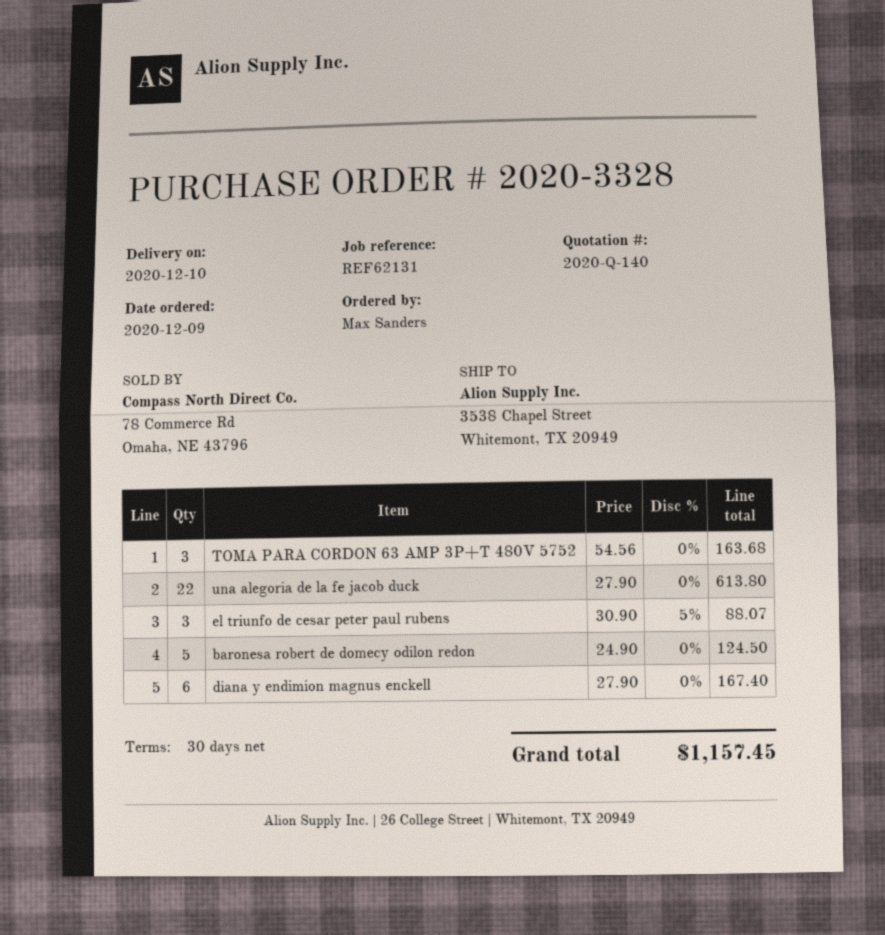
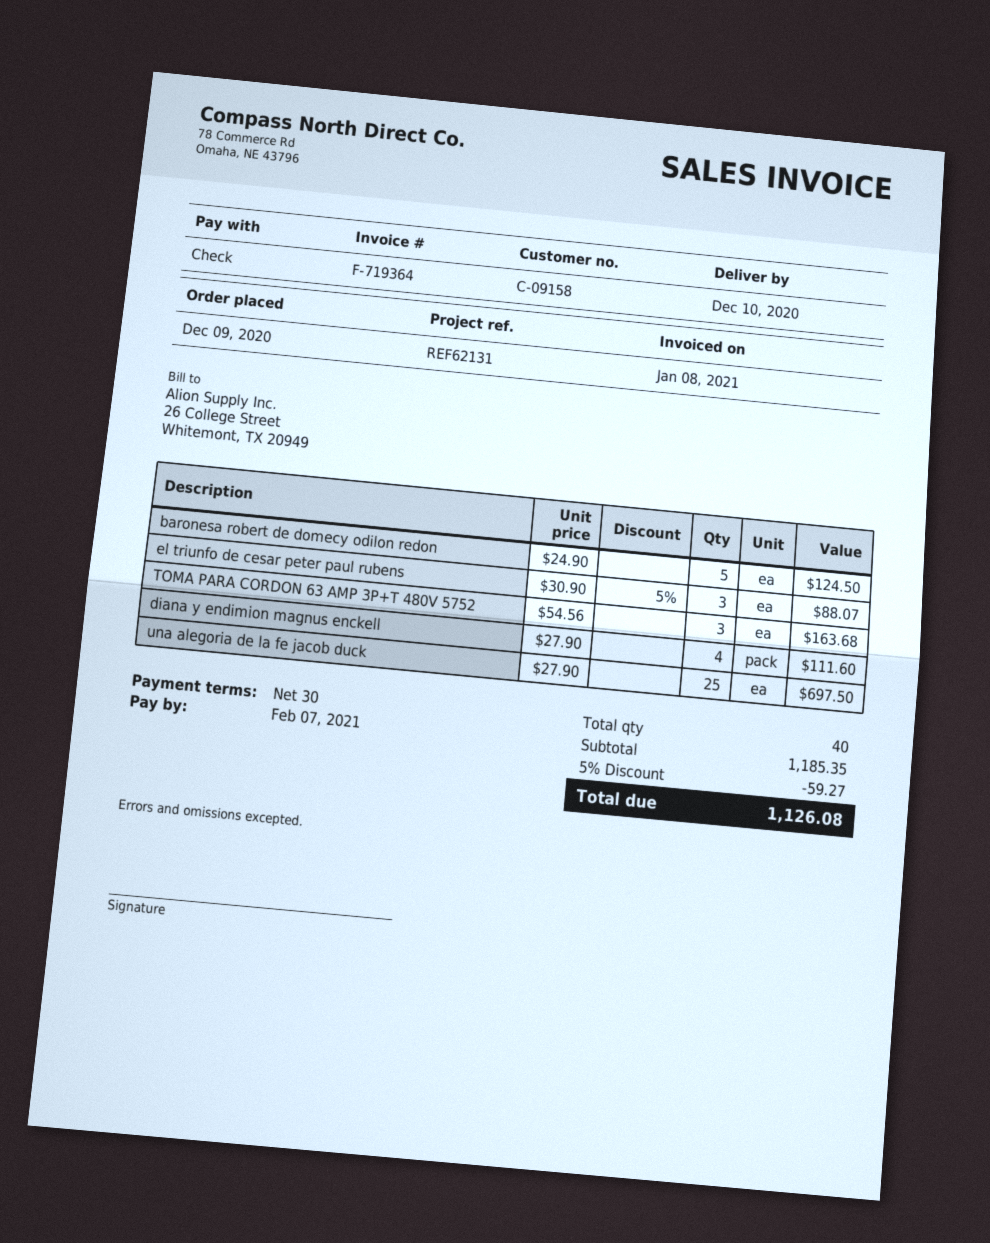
una alegoria de la fe jacob duck: 22 x 27.90 = 613.80 -> 25 x 27.90 = 697.50
diana y endimion magnus enckell: 6 x 27.90 = 167.40 -> 4 x 27.90 = 111.60
discount: none -> 5% = 59.27
total: 1157.45 -> 1126.08

